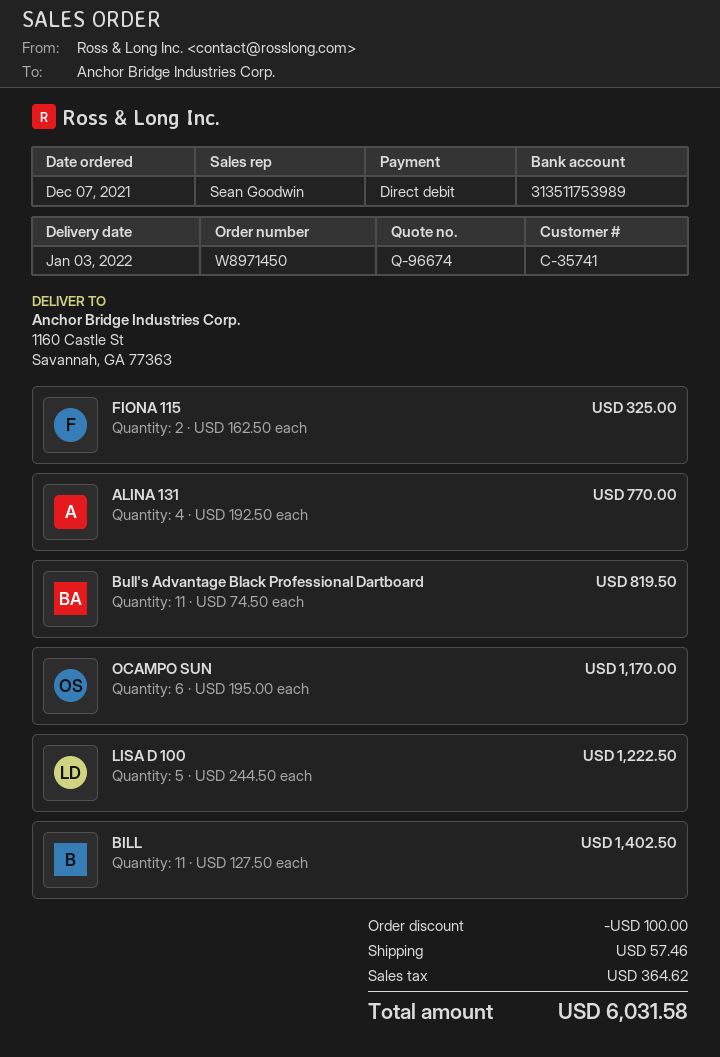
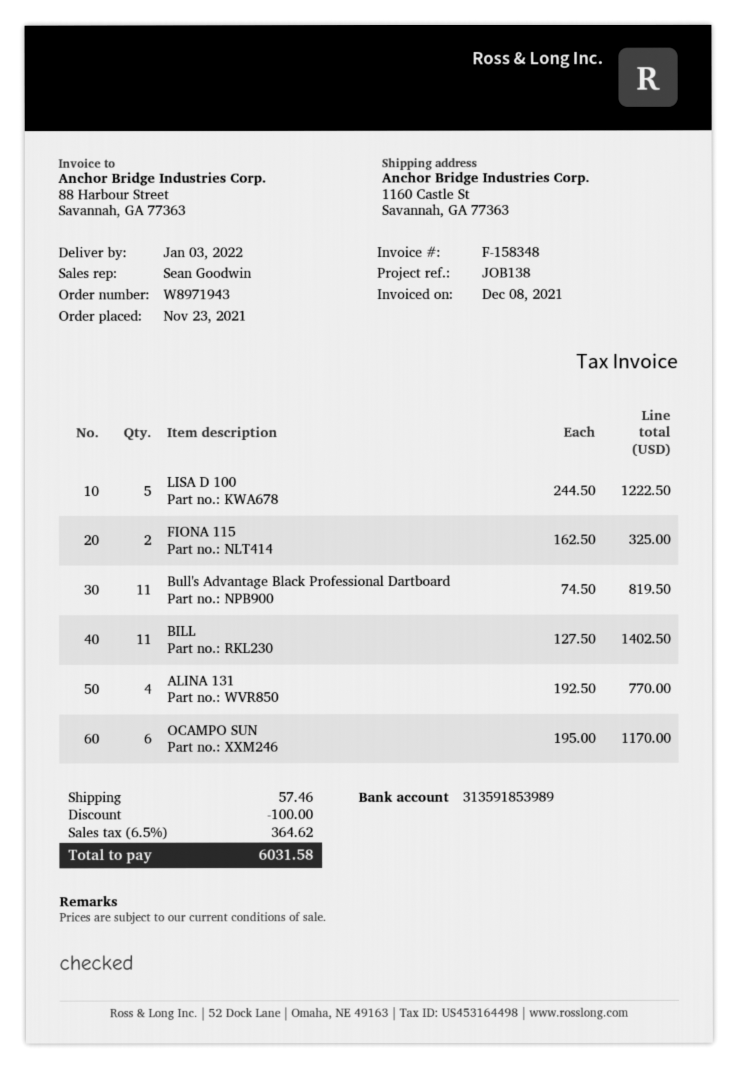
order number: W8971450 -> W8971943
order date: 2021-12-07 -> 2021-11-23
bank account: 313511753989 -> 313591853989

